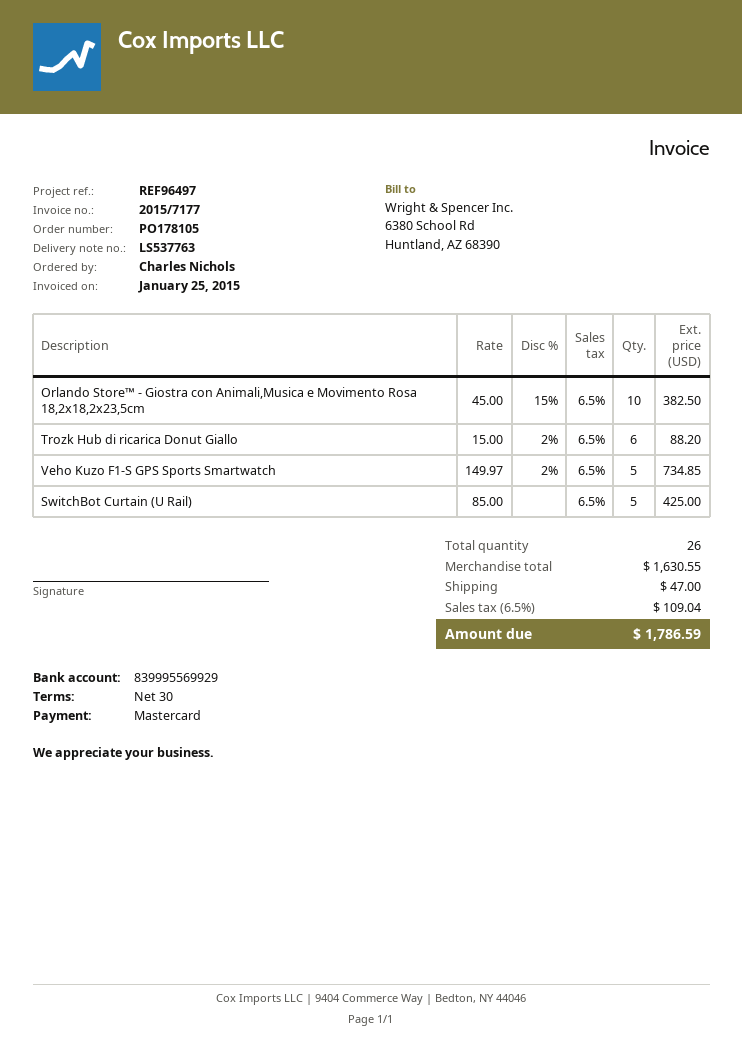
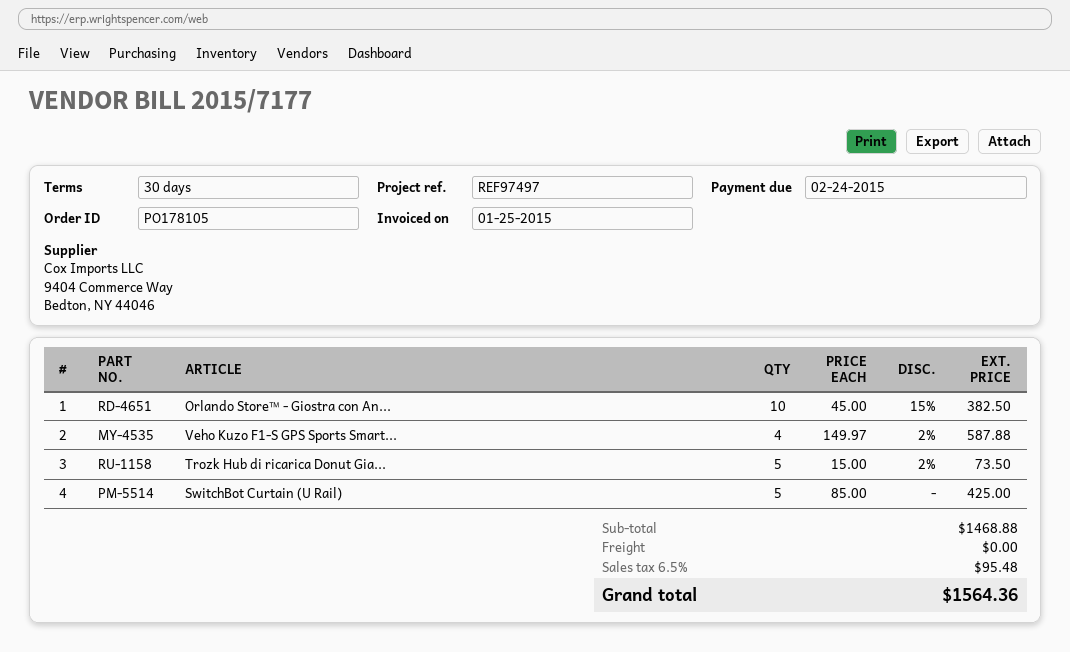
reference: REF96497 -> REF97497
Trozk Hub di ricarica Donut Giallo: 6 x 15.00 - 2% = 88.20 -> 5 x 15.00 - 2% = 73.50
Veho Kuzo F1-S GPS Sports Smartwatch: 5 x 149.97 - 2% = 734.85 -> 4 x 149.97 - 2% = 587.88
subtotal: 1630.55 -> 1468.88
shipping: 47.00 -> 0.00
tax: 6.5% = 109.04 -> 6.5% = 95.48
total: 1786.59 -> 1564.36

